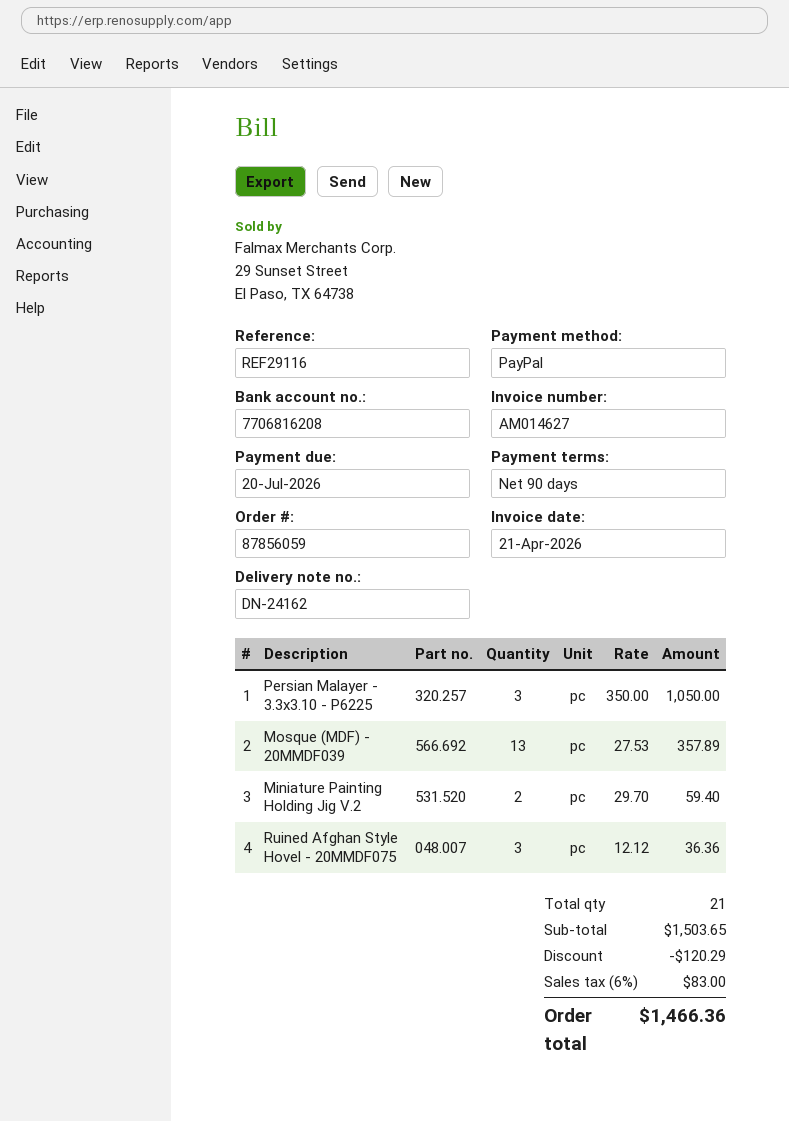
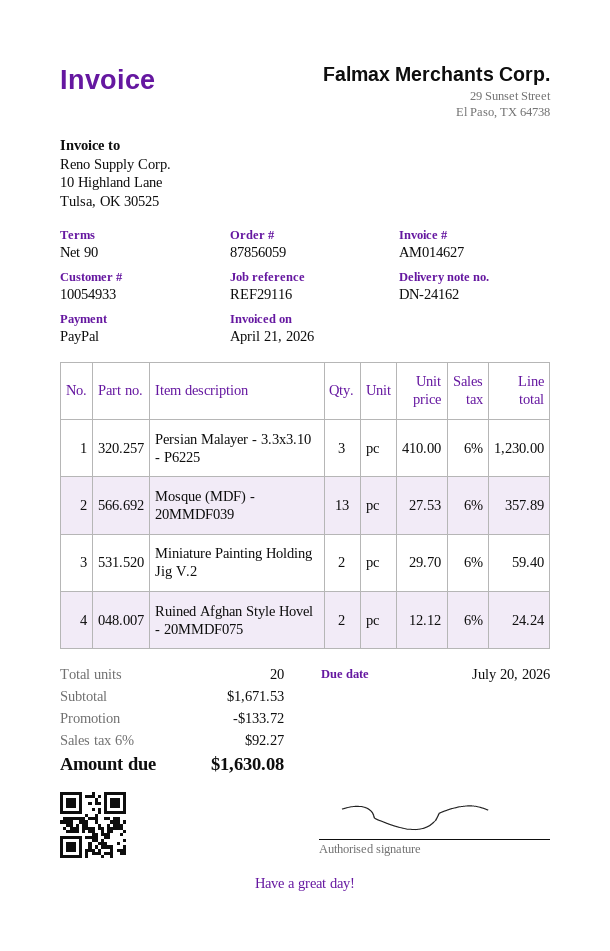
Persian Malayer - 3.3x3.10 - P6225: 3 x 350.00 = 1050.00 -> 3 x 410.00 = 1230.00
Ruined Afghan Style Hovel - 20MMDF075: 3 x 12.12 = 36.36 -> 2 x 12.12 = 24.24
total quantity: 21 -> 20
subtotal: 1503.65 -> 1671.53
discount: 120.29 -> 133.72
tax: 6% = 83.00 -> 6% = 92.27
total: 1466.36 -> 1630.08

